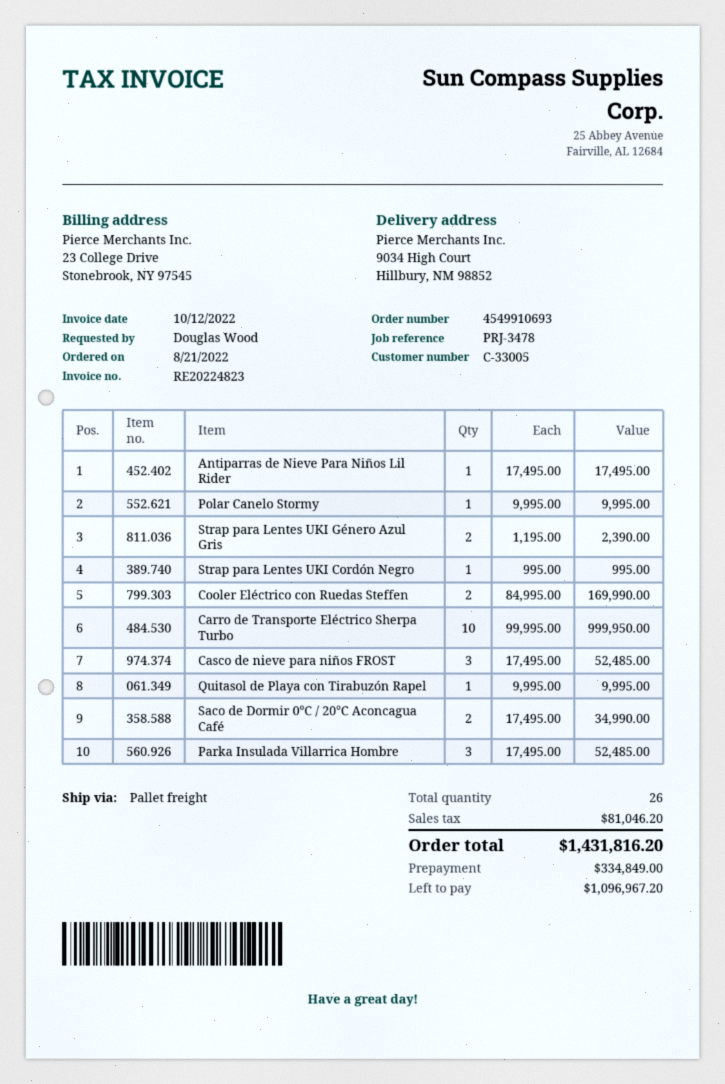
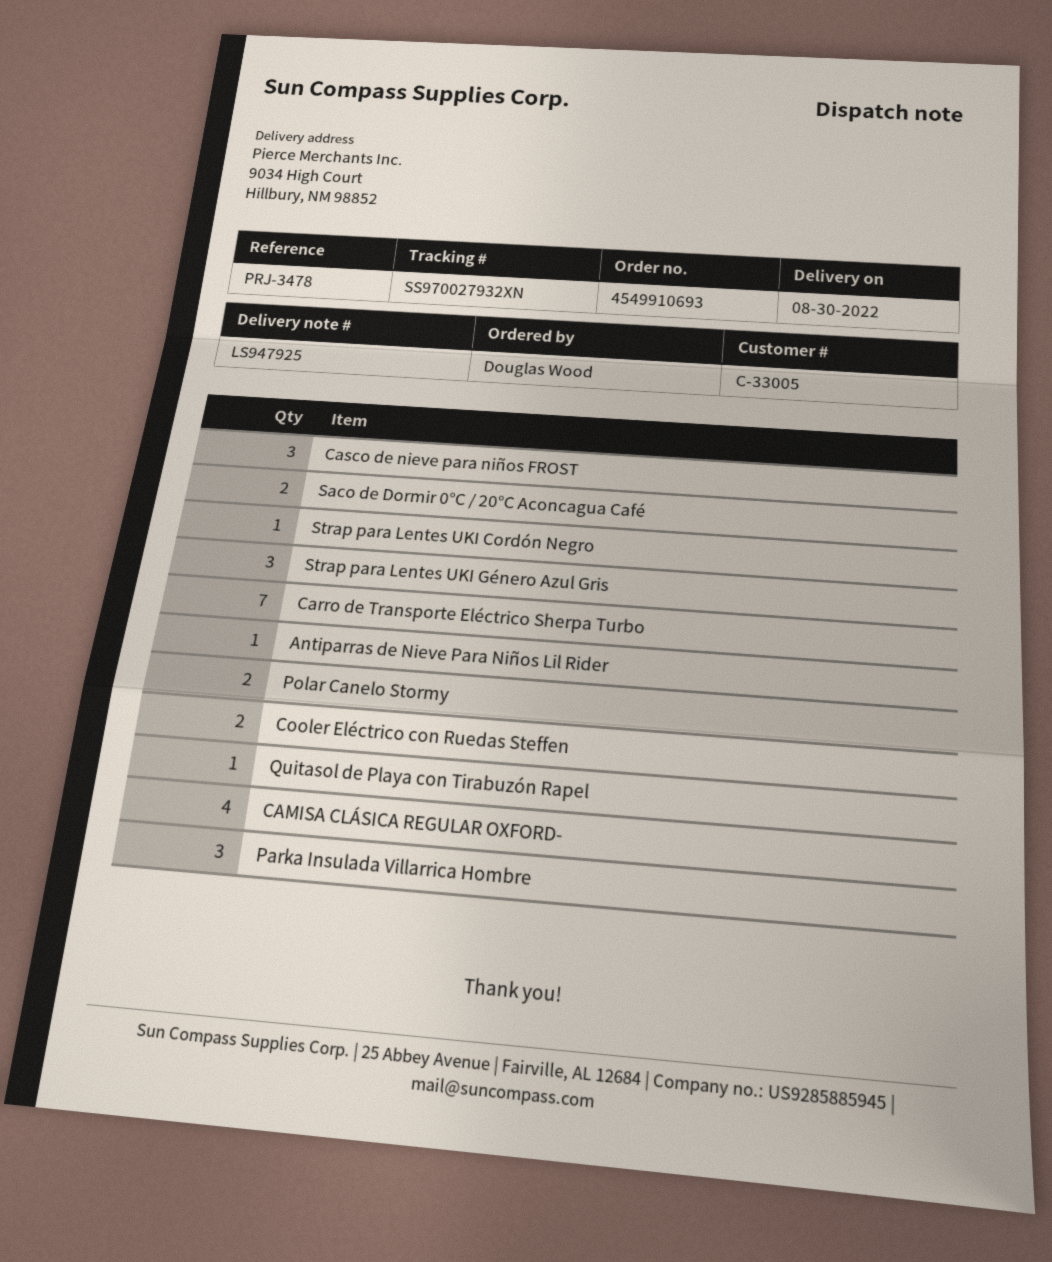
Polar Canelo Stormy: 1 -> 2
Strap para Lentes UKI Género Azul Gris: 2 -> 3
Carro de Transporte Eléctrico Sherpa Turbo: 10 -> 7
CAMISA CLÁSICA REGULAR OXFORD-: none -> 4

